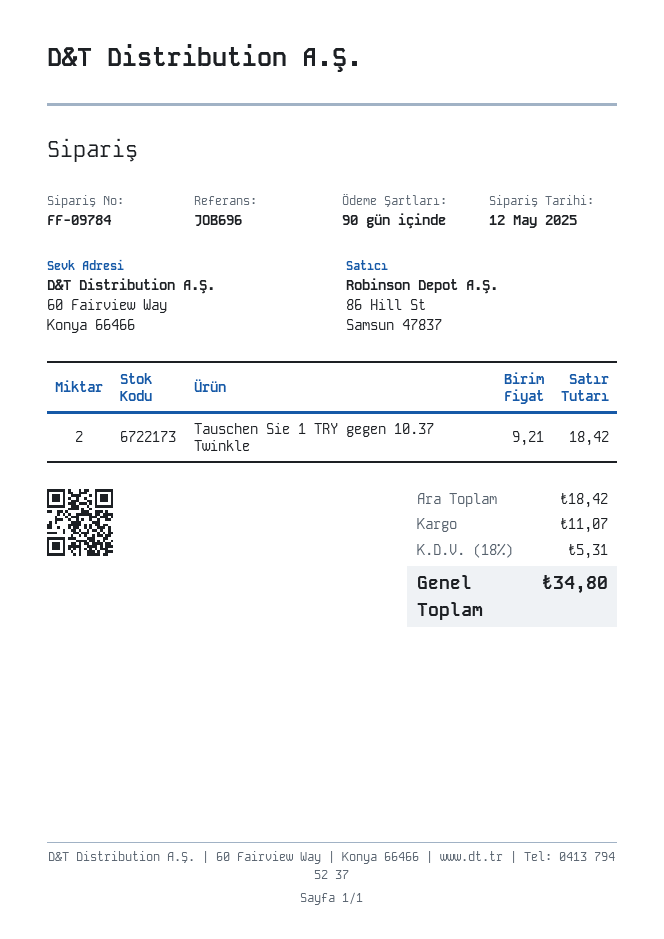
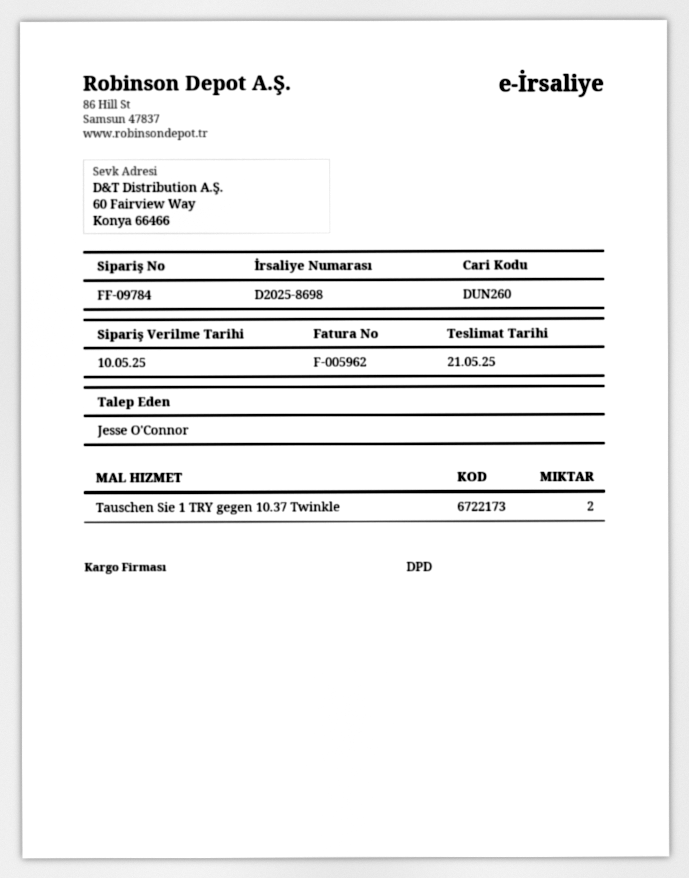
order date: 2025-05-12 -> 2025-05-10

